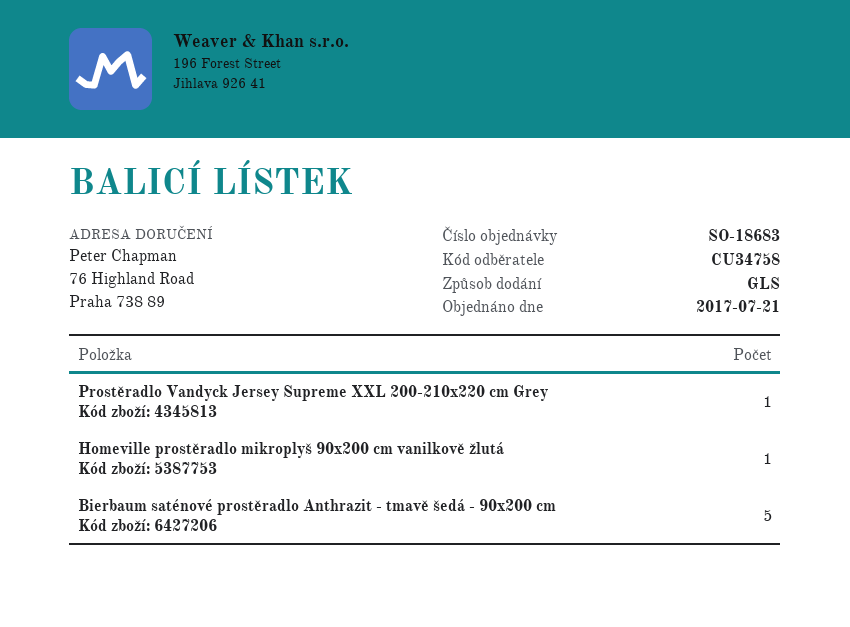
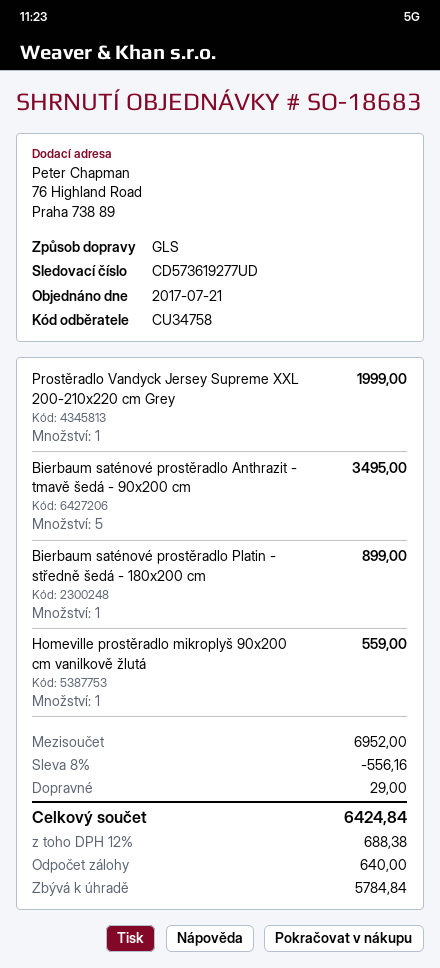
Bierbaum saténové prostěradlo Platin - středně šedá - 180x200 cm: none -> 1

